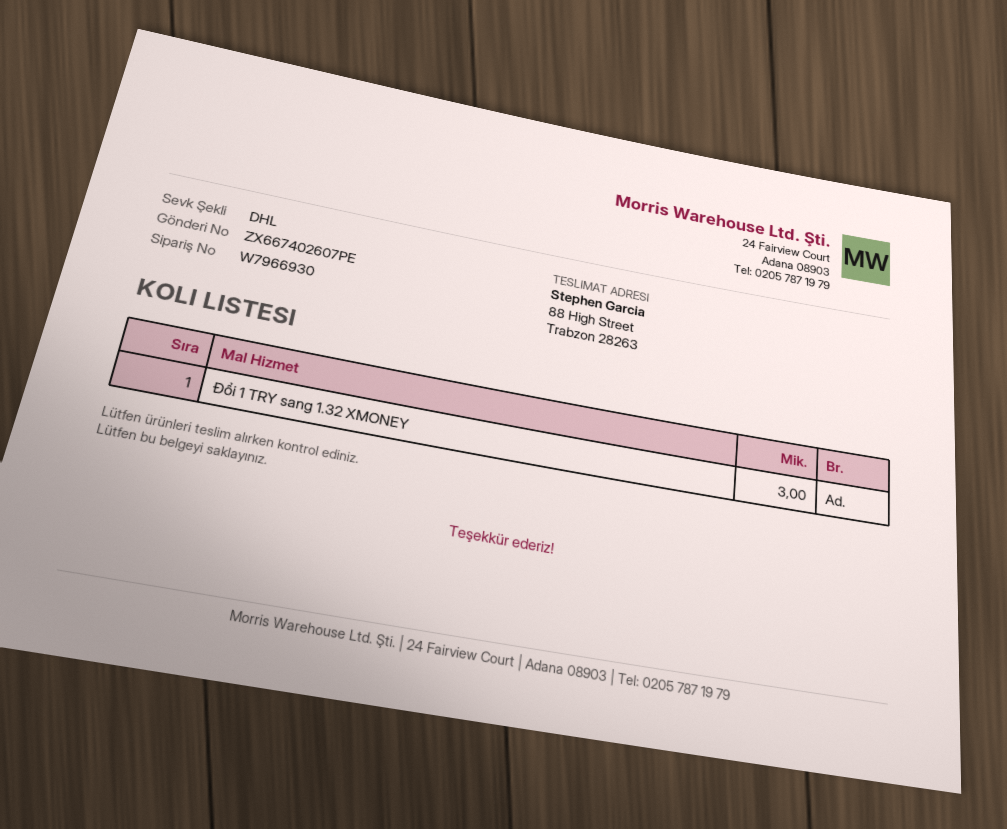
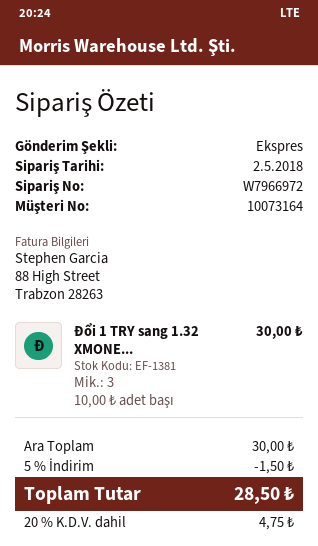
order number: W7966930 -> W7966972
shipping method: DHL -> express

